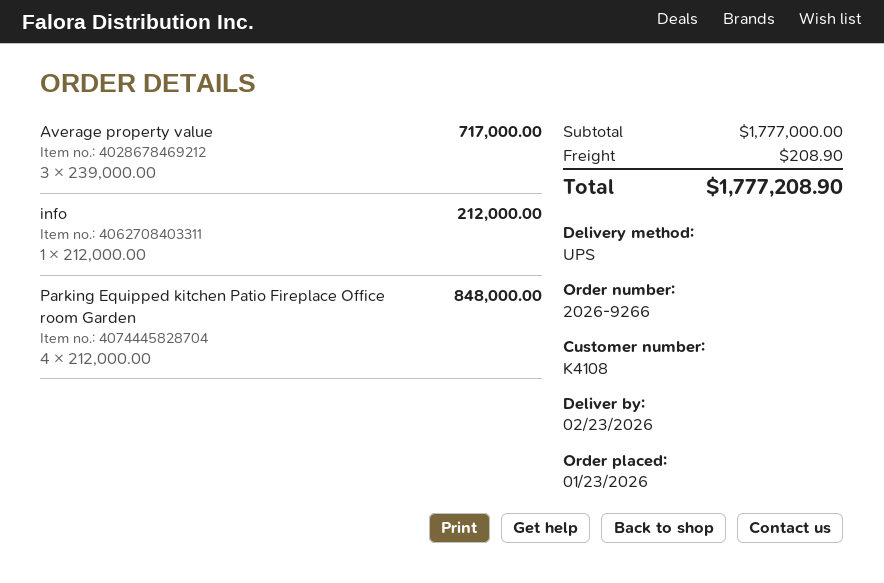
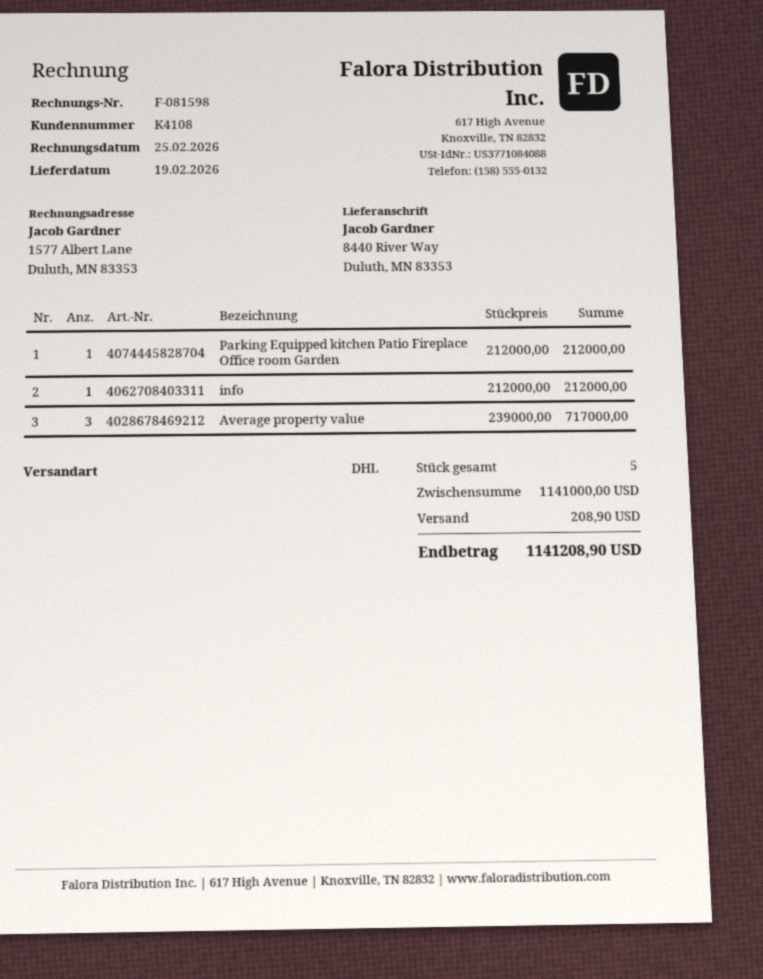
delivery date: 2026-02-23 -> 2026-02-19
shipping method: UPS -> DHL
Parking Equipped kitchen Patio Fireplace Office room Garden: 4 x 212000.00 = 848000.00 -> 1 x 212000.00 = 212000.00
subtotal: 1777000.00 -> 1141000.00
total: 1777208.90 -> 1141208.90

